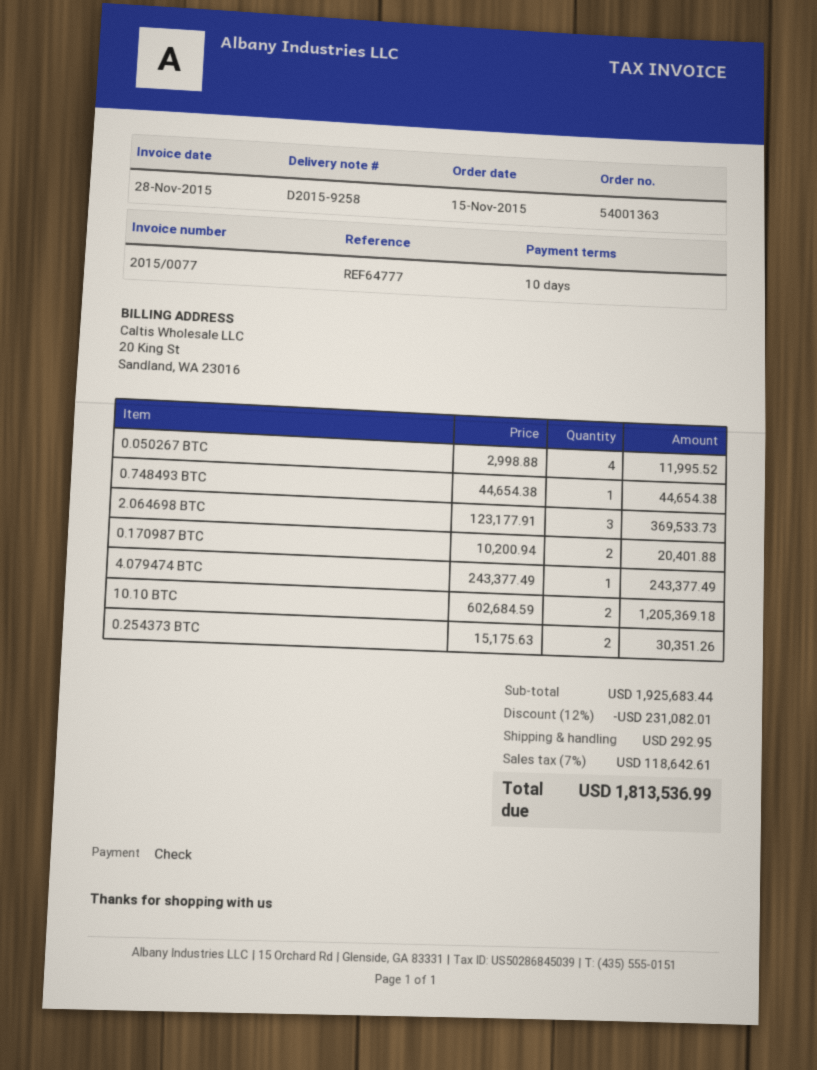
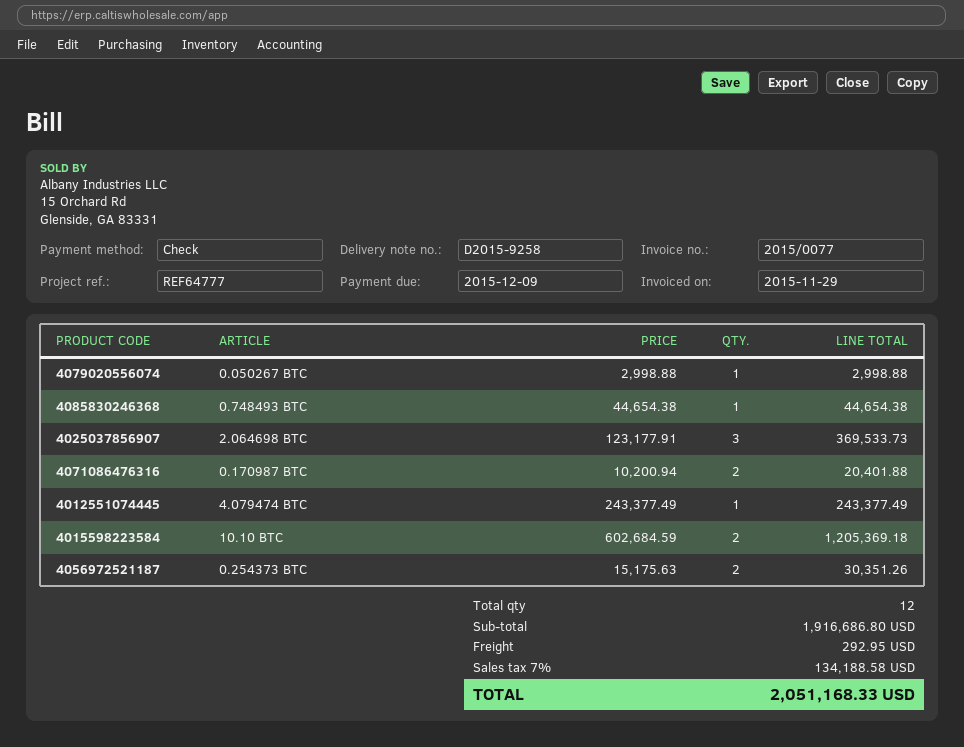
invoice date: 2015-11-28 -> 2015-11-29
0.050267 BTC: 4 x 2998.88 = 11995.52 -> 1 x 2998.88 = 2998.88
subtotal: 1925683.44 -> 1916686.80
discount: 12% = 231082.01 -> none
tax: 7% = 118642.61 -> 7% = 134188.58
total: 1813536.99 -> 2051168.33

